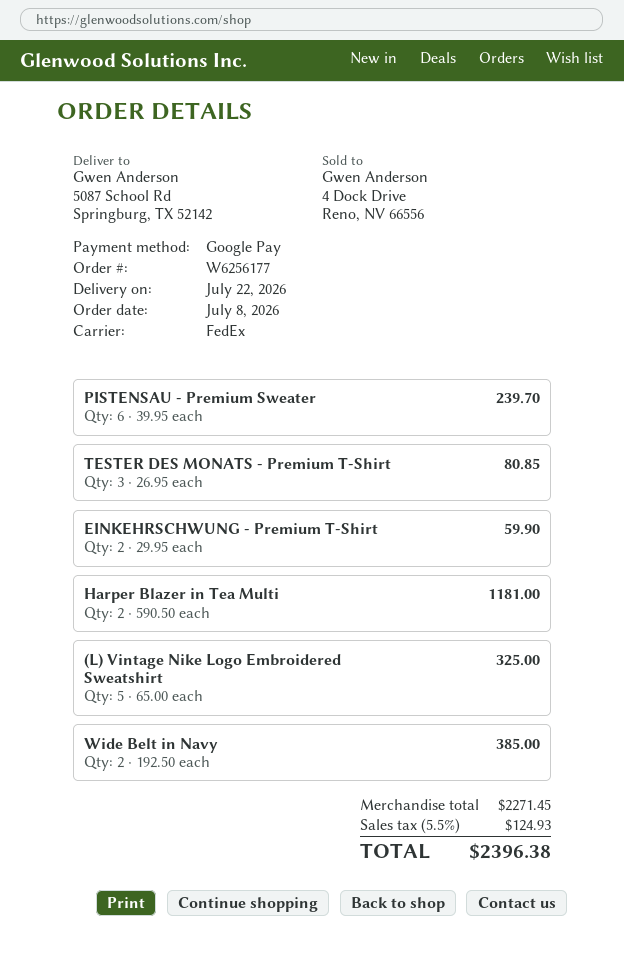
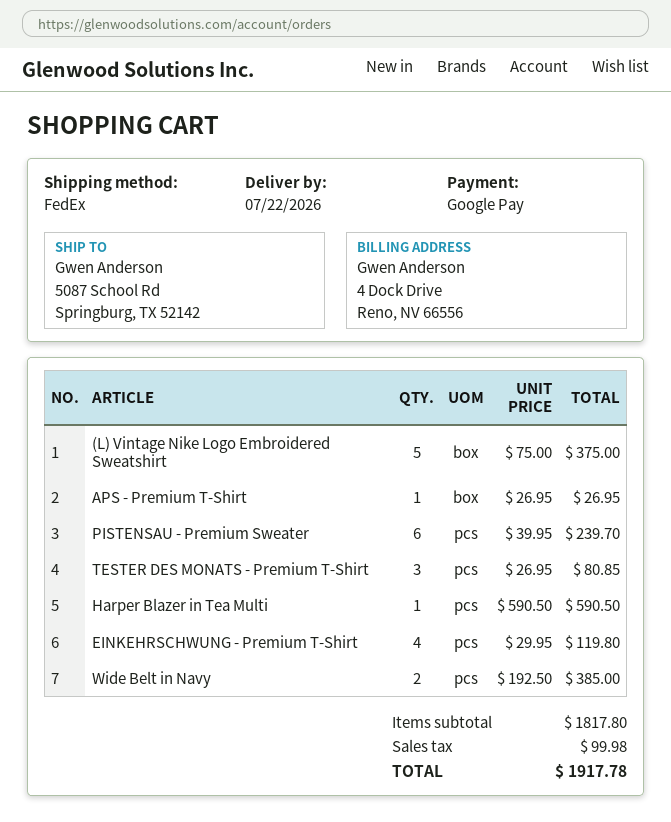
EINKEHRSCHWUNG - Premium T-Shirt: 2 x 29.95 = 59.90 -> 4 x 29.95 = 119.80
Harper Blazer in Tea Multi: 2 x 590.50 = 1181.00 -> 1 x 590.50 = 590.50
(L) Vintage Nike Logo Embroidered Sweatshirt: 5 x 65.00 = 325.00 -> 5 x 75.00 = 375.00
APS - Premium T-Shirt: none -> 1 x 26.95 = 26.95
subtotal: 2271.45 -> 1817.80
tax: 124.93 -> 99.98
total: 2396.38 -> 1917.78

